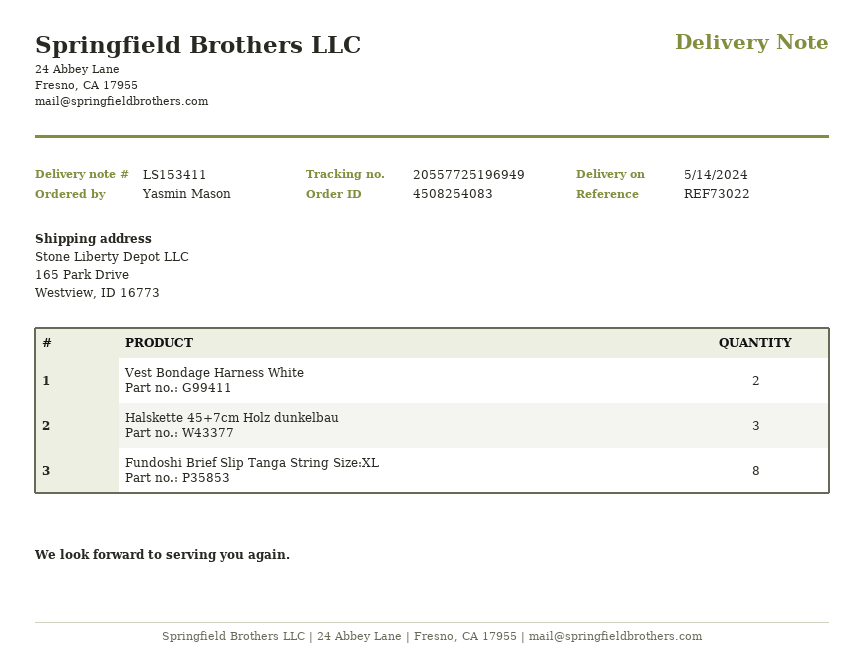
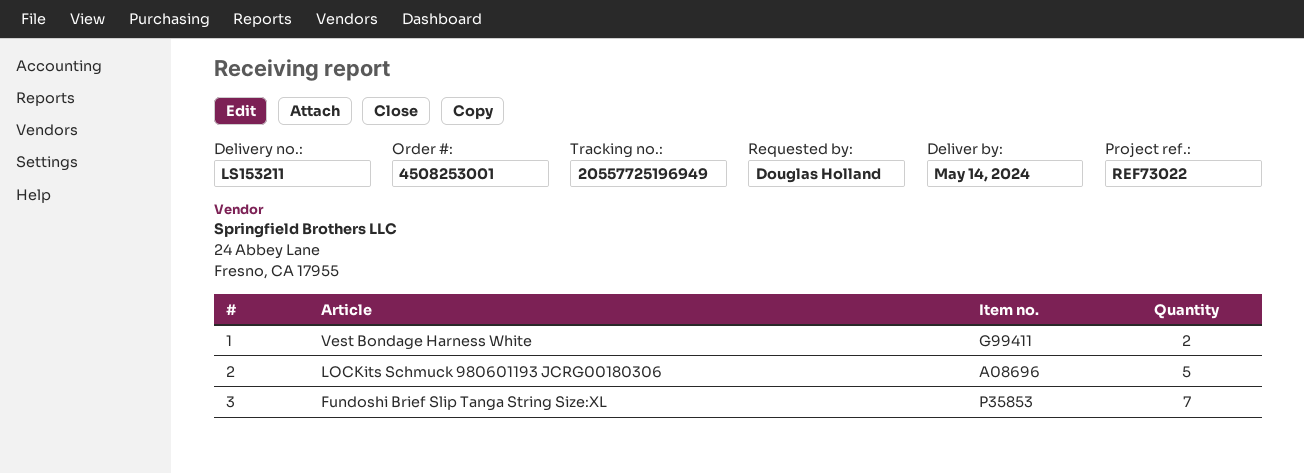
order number: 4508254083 -> 4508253001
delivery note number: LS153411 -> LS153211
ordered by: Yasmin Mason -> Douglas Holland
Halskette 45+7cm Holz dunkelbau: 3 -> none
Fundoshi Brief Slip Tanga String Size:XL: 8 -> 7
LOCKits Schmuck 980601193 JCRG00180306: none -> 5

